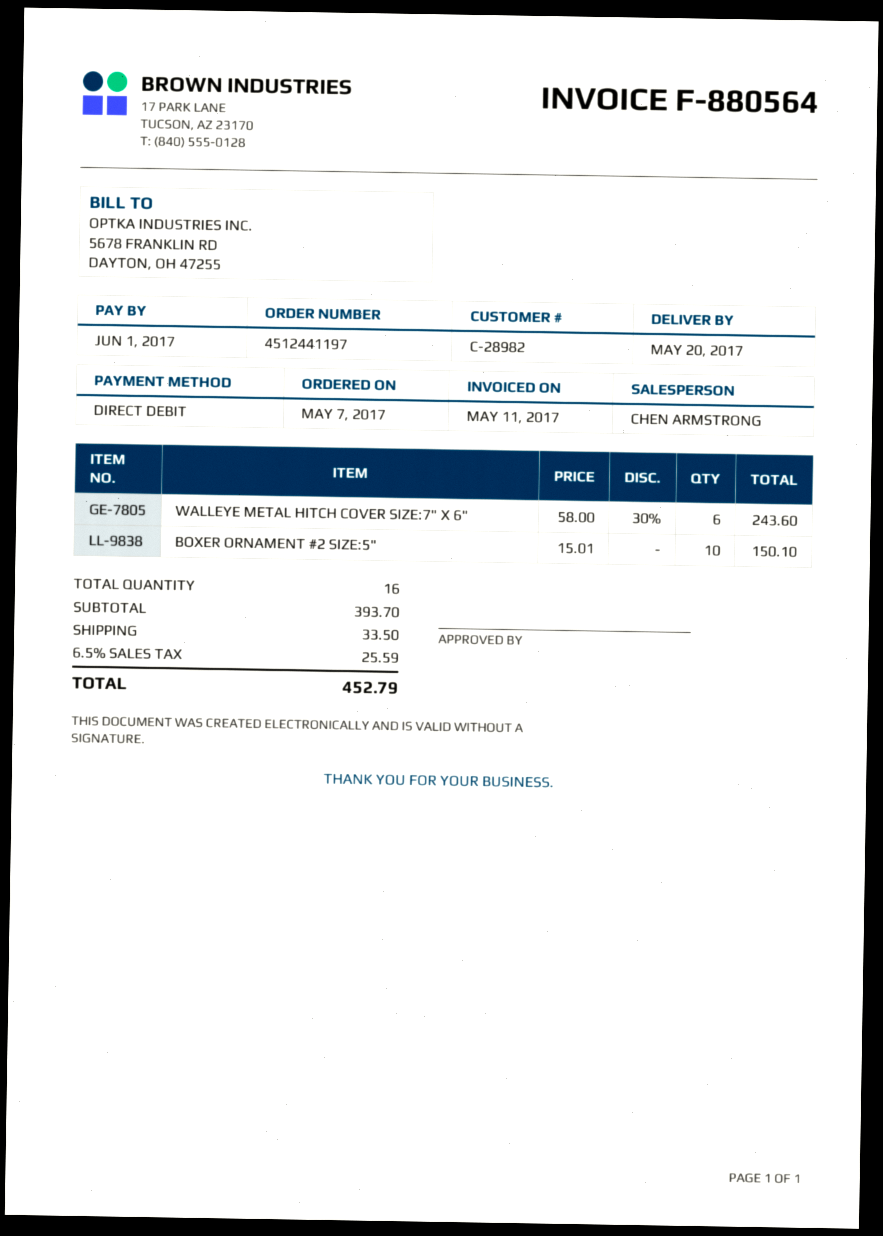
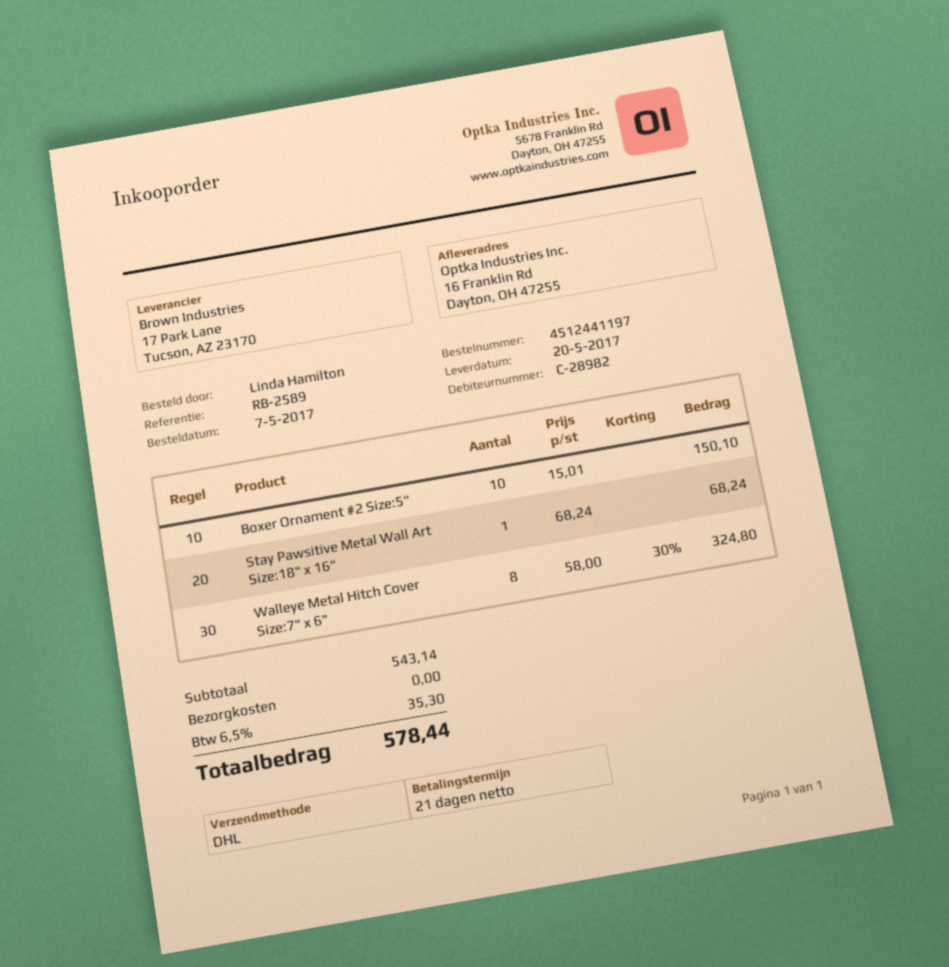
WALLEYE METAL HITCH COVER SIZE:7" X 6": 6 x 58.00 - 30% = 243.60 -> 8 x 58.00 - 30% = 324.80
Stay Pawsitive Metal Wall Art Size:18" x 16": none -> 1 x 68.24 = 68.24
subtotal: 393.70 -> 543.14
shipping: 33.50 -> 0.00
tax: 6.5% = 25.59 -> 6.5% = 35.30
total: 452.79 -> 578.44

